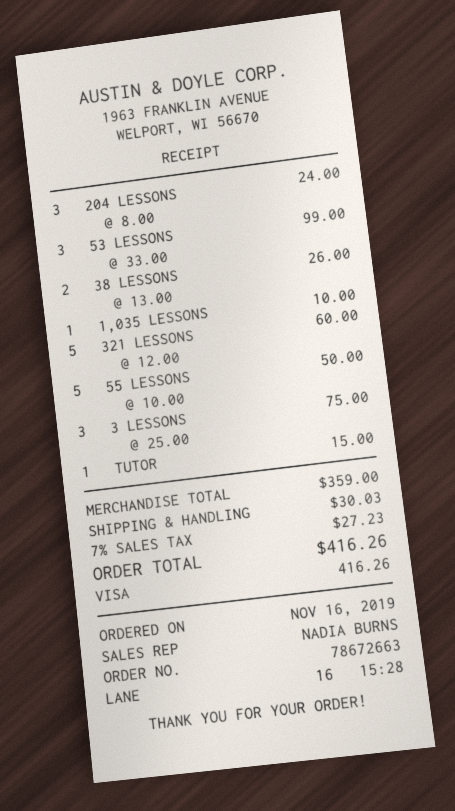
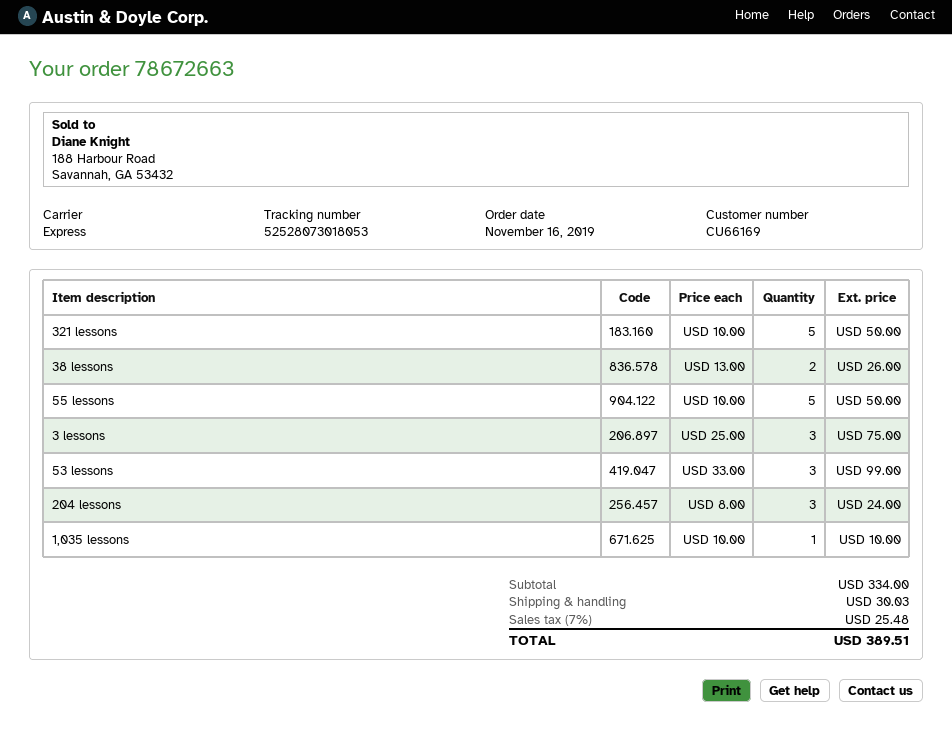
321 LESSONS: 5 x 12.00 = 60.00 -> 5 x 10.00 = 50.00
TUTOR: 1 x 15.00 = 15.00 -> none
subtotal: 359.00 -> 334.00
tax: 7% = 27.23 -> 7% = 25.48
total: 416.26 -> 389.51

